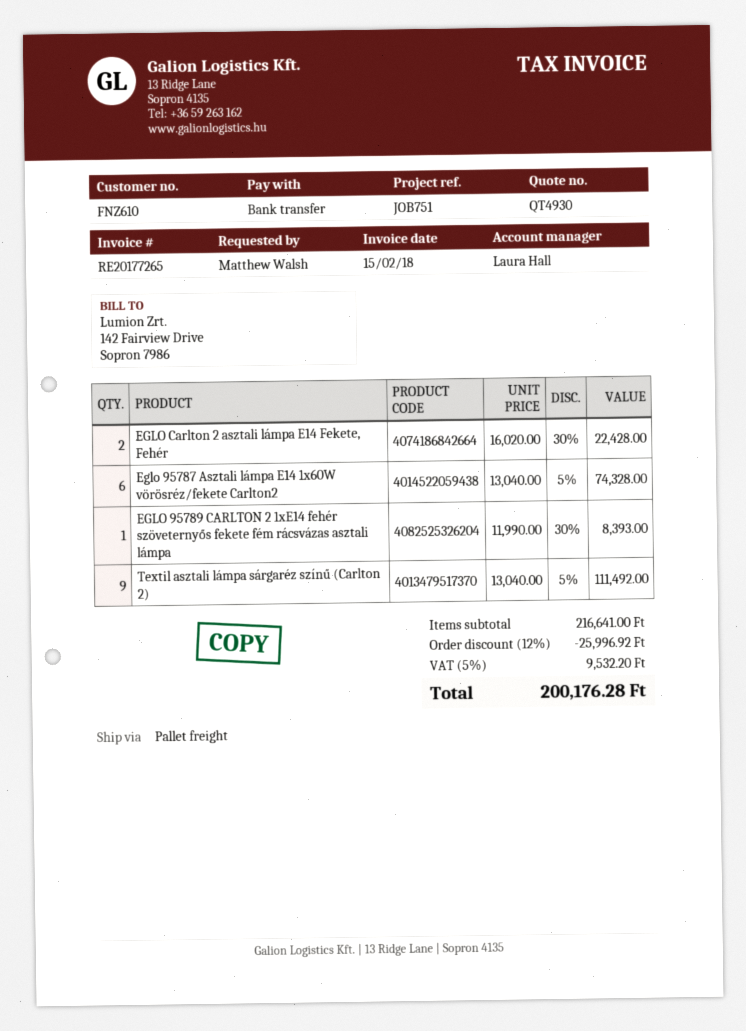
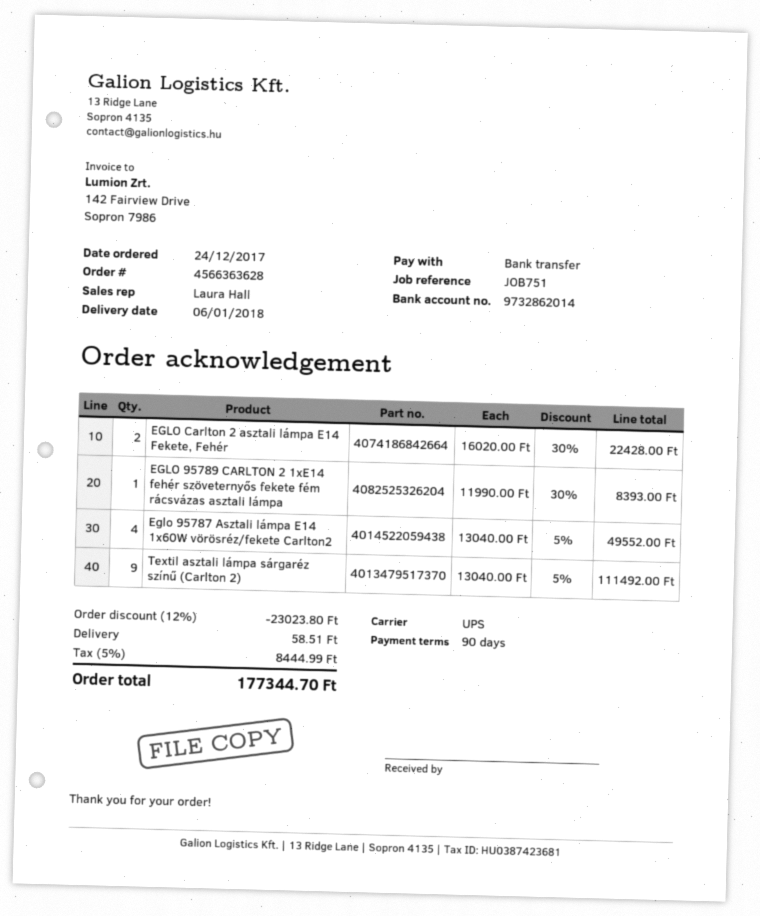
shipping method: pallet freight -> UPS
Eglo 95787 Asztali lámpa E14 1x60W vörösréz/fekete Carlton2: 6 x 13040.00 - 5% = 74328.00 -> 4 x 13040.00 - 5% = 49552.00
discount: 12% = 25996.92 -> 12% = 23023.80
shipping: none -> 58.51
tax: 5% = 9532.20 -> 5% = 8444.99
total: 200176.28 -> 177344.70

